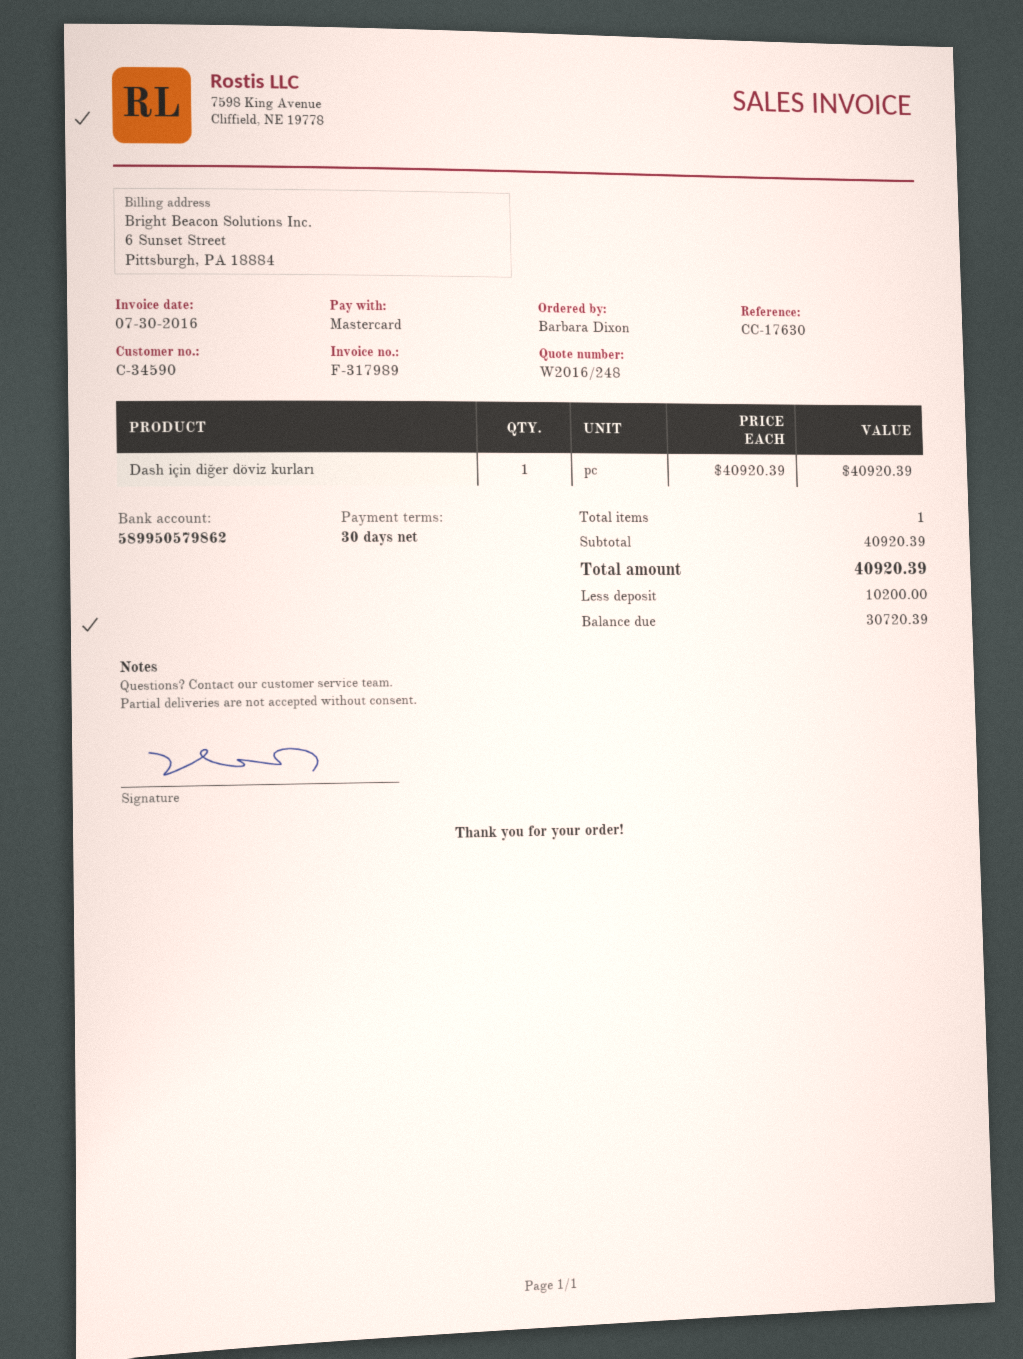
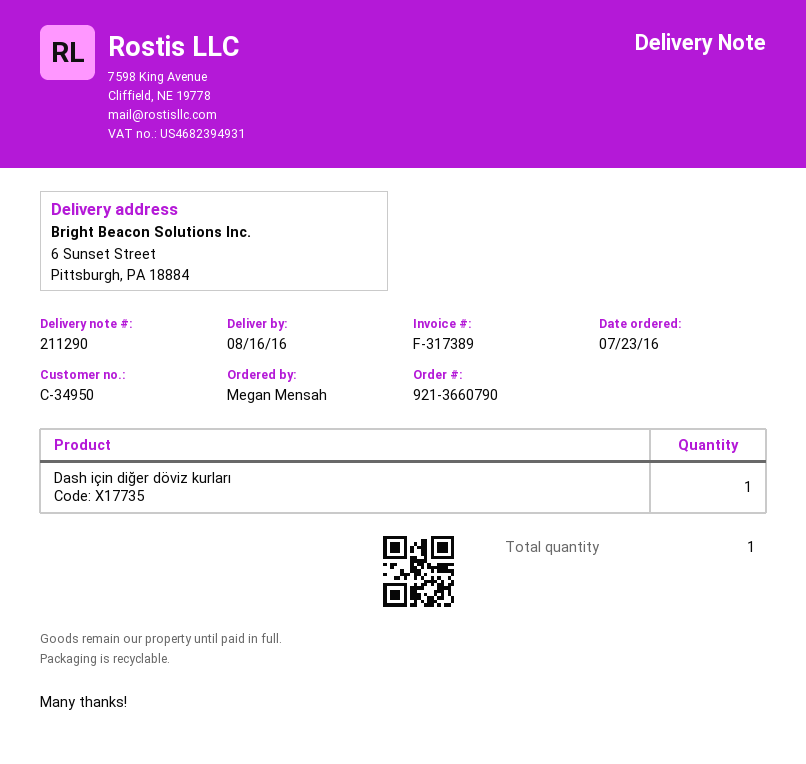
invoice number: F-317989 -> F-317389
customer number: C-34590 -> C-34950
ordered by: Barbara Dixon -> Megan Mensah

